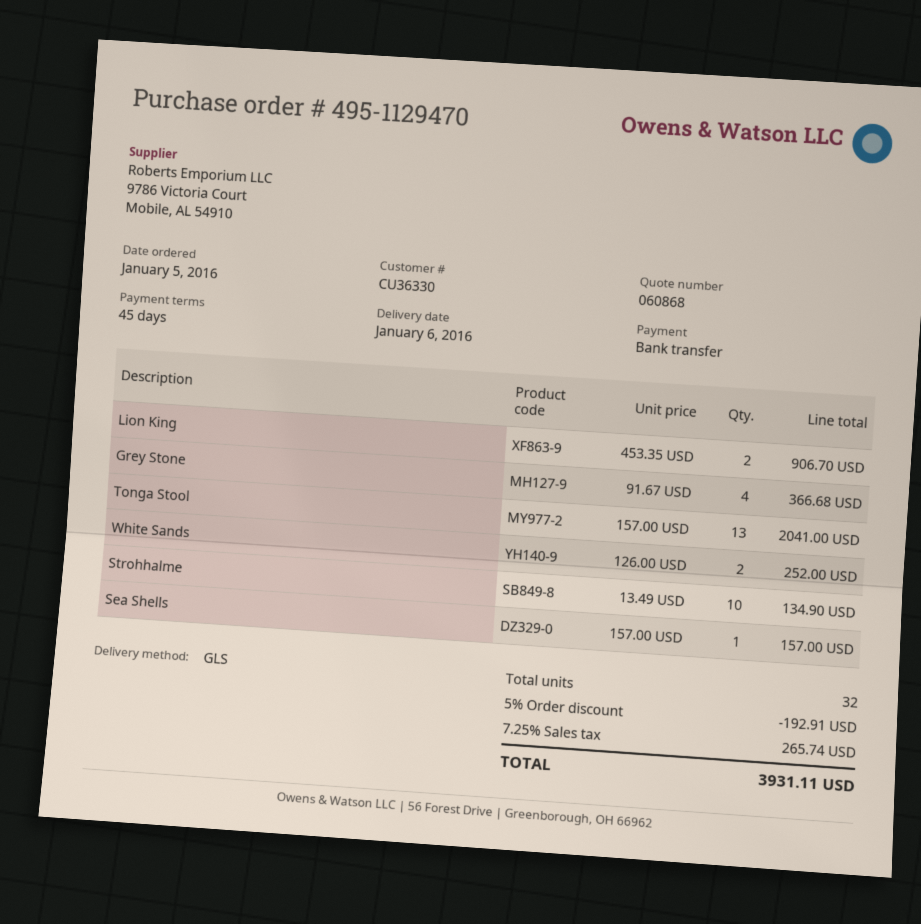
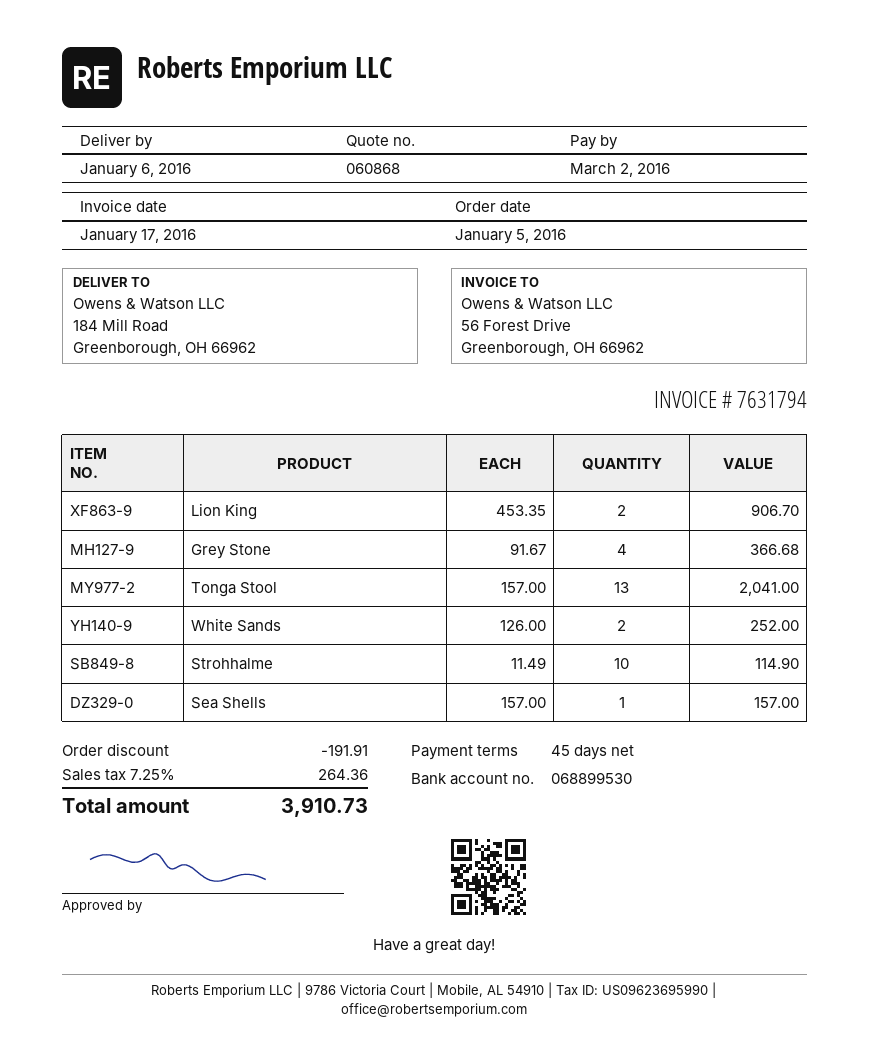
Strohhalme: 10 x 13.49 = 134.90 -> 10 x 11.49 = 114.90
discount: 192.91 -> 191.91
tax: 7.25% = 265.74 -> 7.25% = 264.36
total: 3931.11 -> 3910.73

